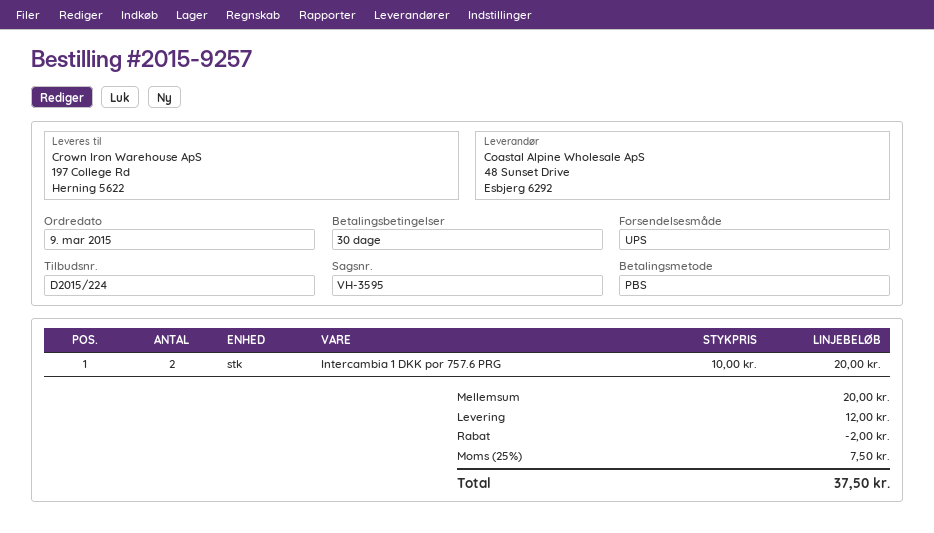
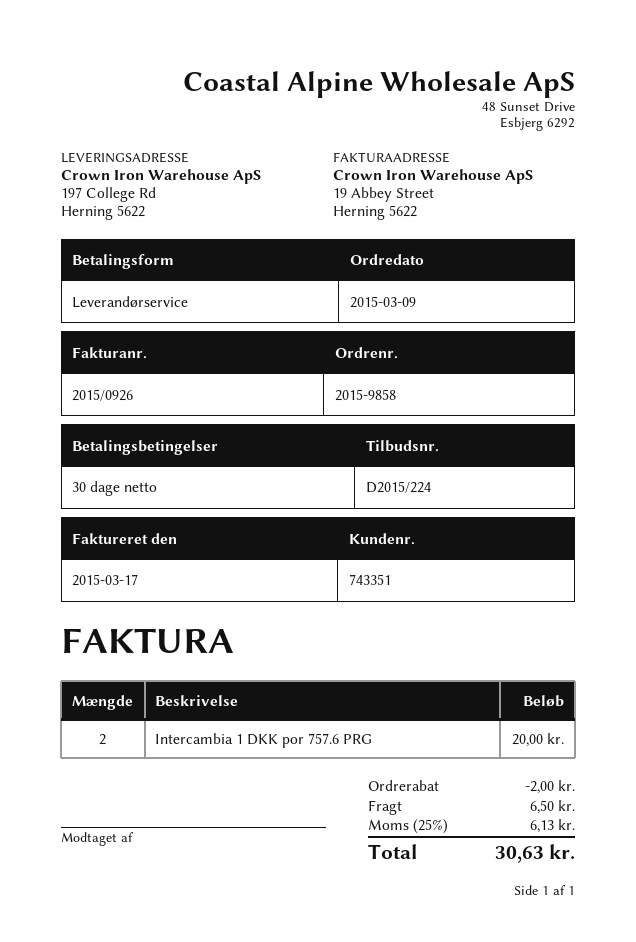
order number: 2015-9257 -> 2015-9858
shipping: 12.00 -> 6.50
tax: 25% = 7.50 -> 25% = 6.13
total: 37.50 -> 30.63

